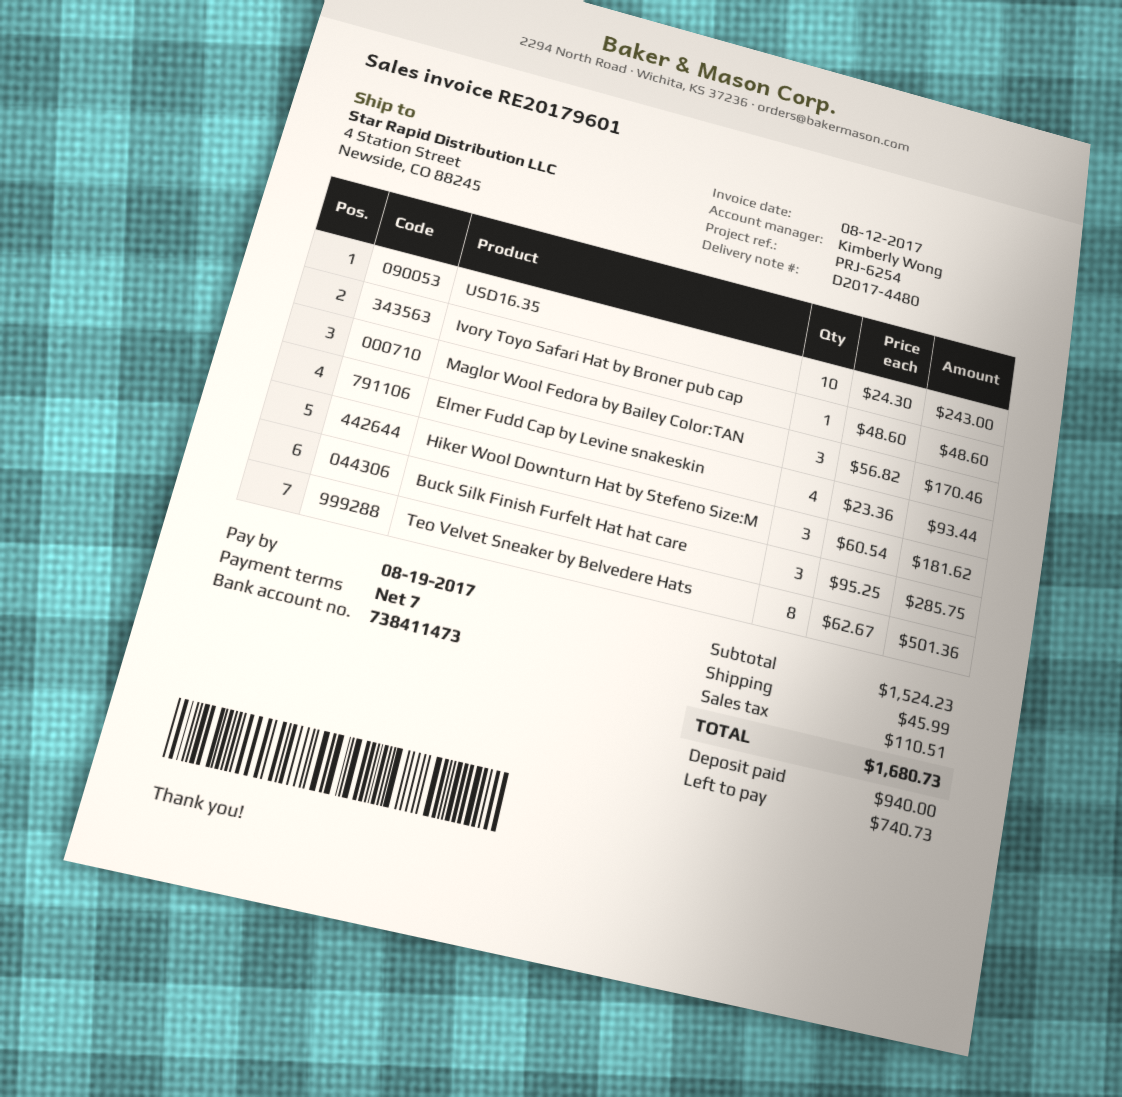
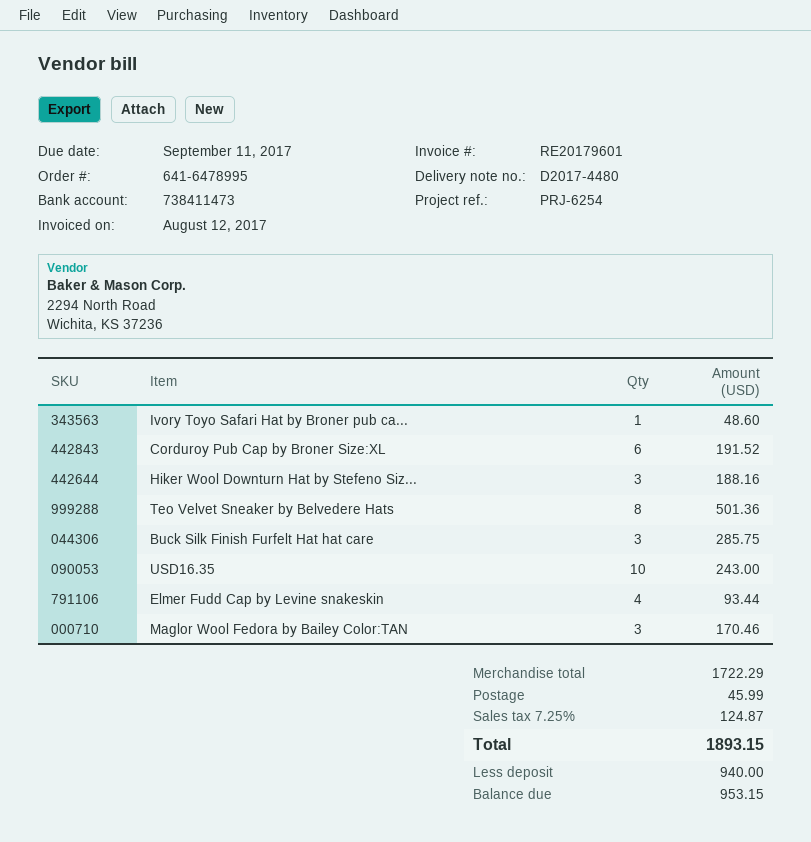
due date: 2017-08-19 -> 2017-09-11
Hiker Wool Downturn Hat by Stefeno Size:M: 3 for 181.62 -> 3 for 188.16
Corduroy Pub Cap by Broner Size:XL: none -> 6 for 191.52
subtotal: 1524.23 -> 1722.29
tax: 110.51 -> 124.87
total: 1680.73 -> 1893.15
balance: 740.73 -> 953.15

